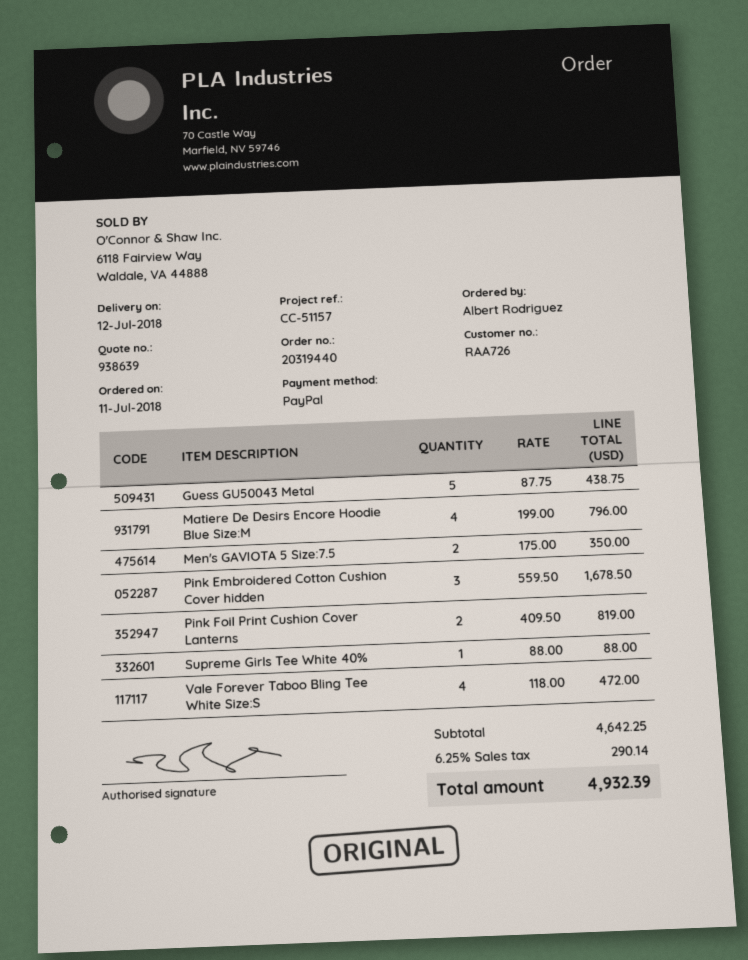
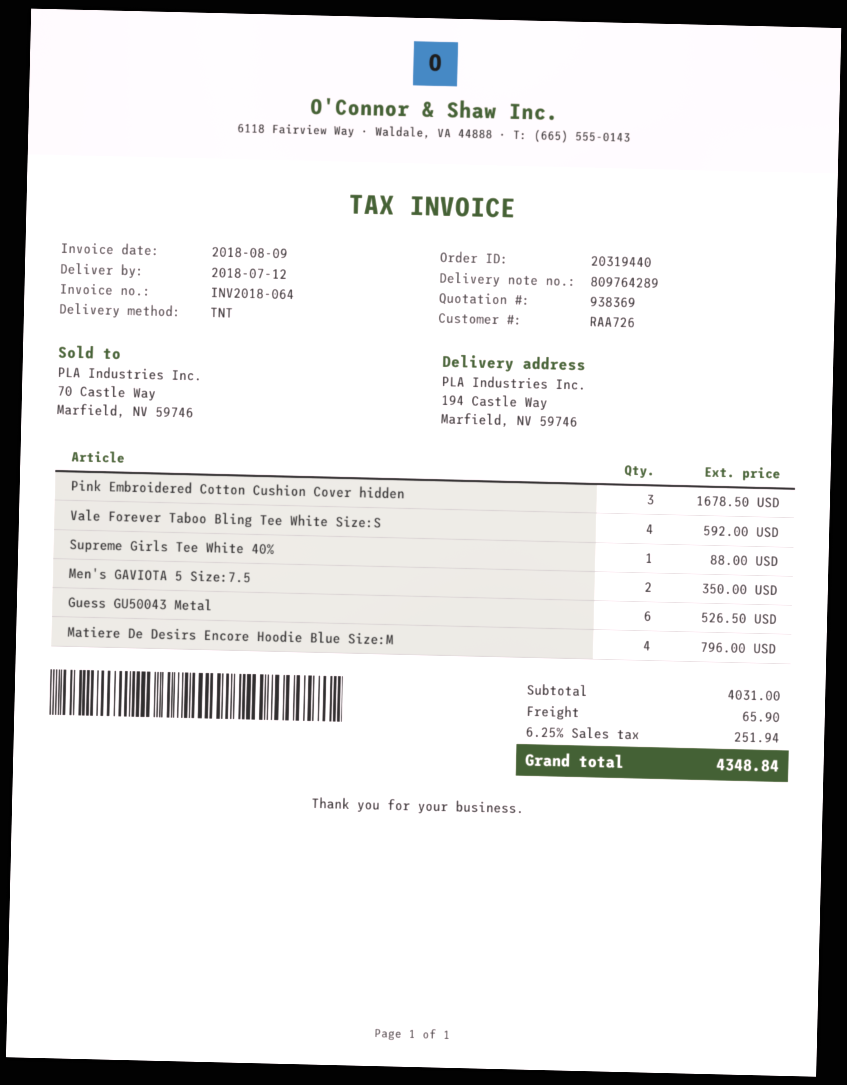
quote number: 938639 -> 938369
Guess GU50043 Metal: 5 for 438.75 -> 6 for 526.50
Pink Foil Print Cushion Cover Lanterns: 2 for 819.00 -> none
Vale Forever Taboo Bling Tee White Size:S: 4 for 472.00 -> 4 for 592.00
subtotal: 4642.25 -> 4031.00
shipping: none -> 65.90
tax: 6.25% = 290.14 -> 6.25% = 251.94
total: 4932.39 -> 4348.84

